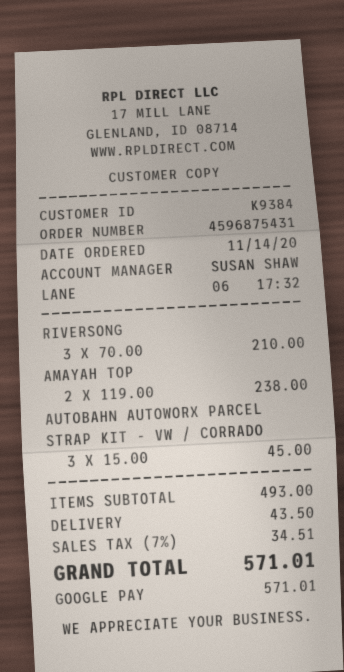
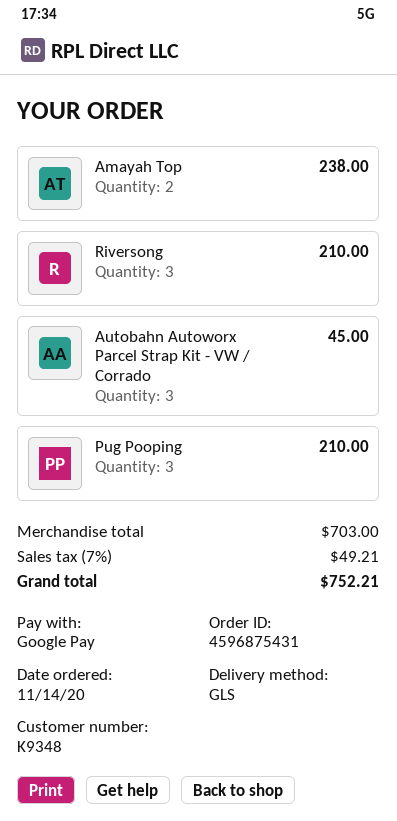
customer number: K9384 -> K9348
Pug Pooping: none -> 3 for 210.00
subtotal: 493.00 -> 703.00
shipping: 43.50 -> none
tax: 7% = 34.51 -> 7% = 49.21
total: 571.01 -> 752.21

